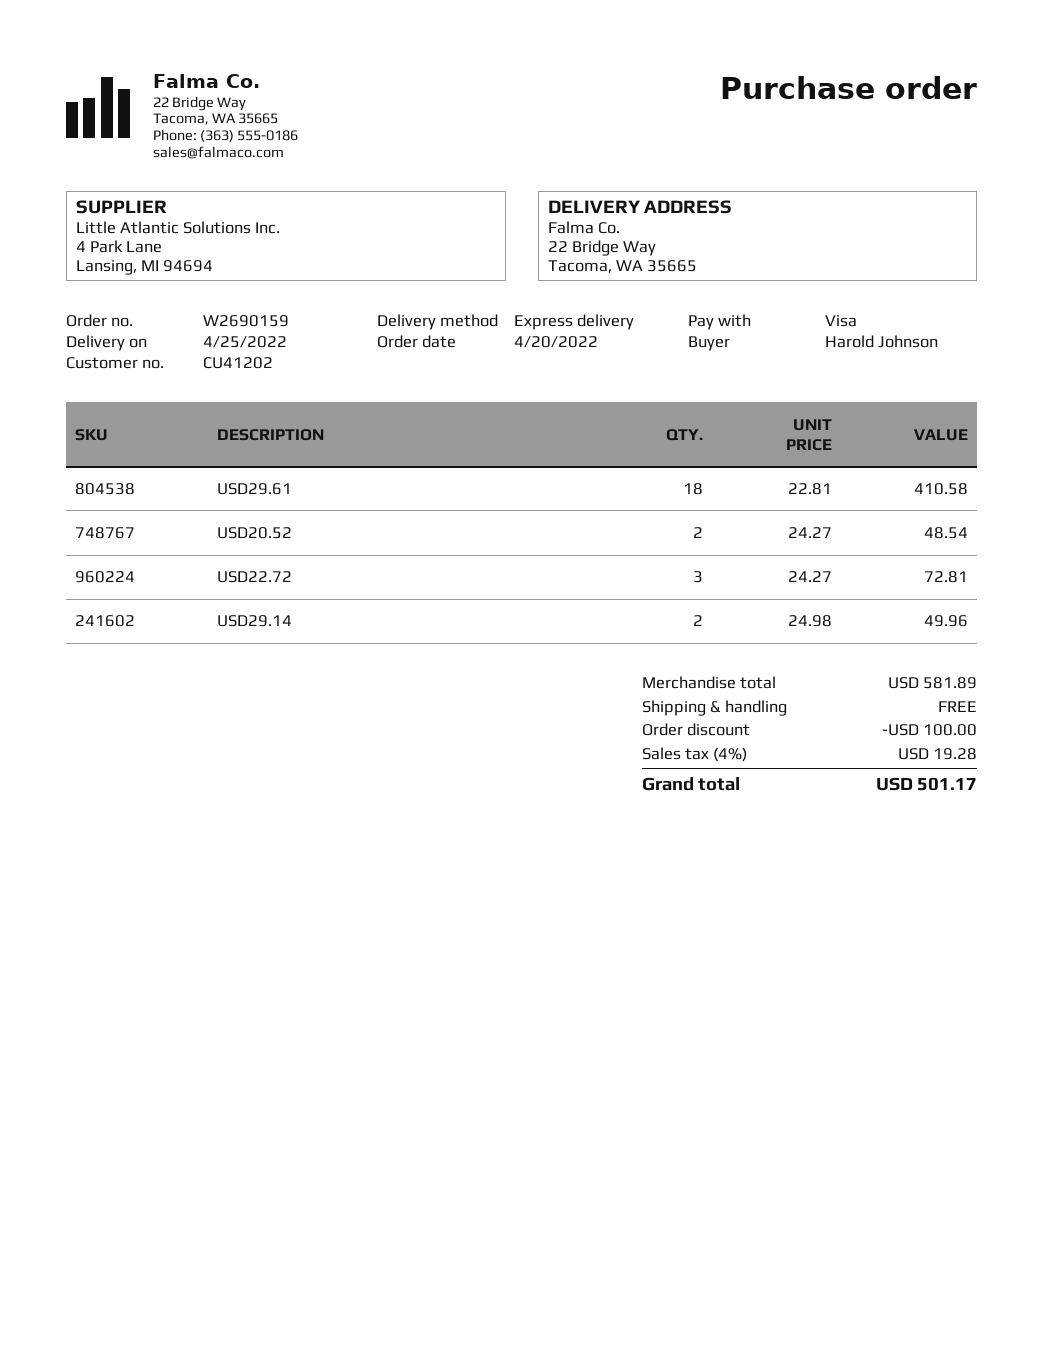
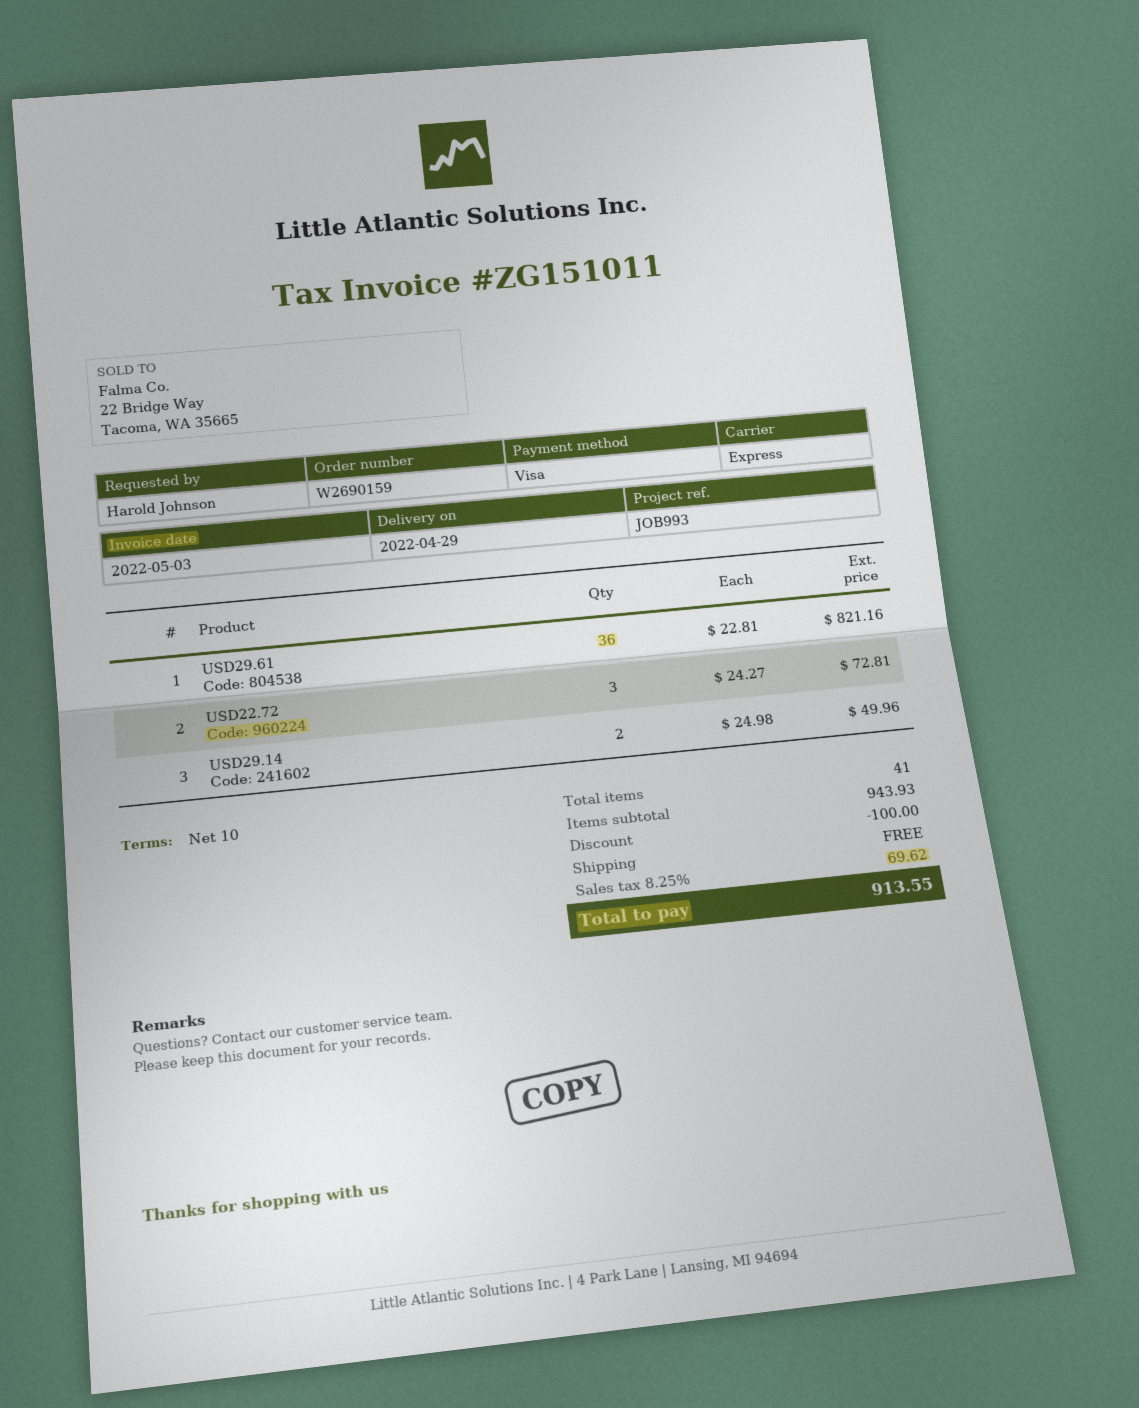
delivery date: 2022-04-25 -> 2022-04-29
USD29.61: 18 x 22.81 = 410.58 -> 36 x 22.81 = 821.16
USD20.52: 2 x 24.27 = 48.54 -> none
subtotal: 581.89 -> 943.93
tax: 4% = 19.28 -> 8.25% = 69.62
total: 501.17 -> 913.55

